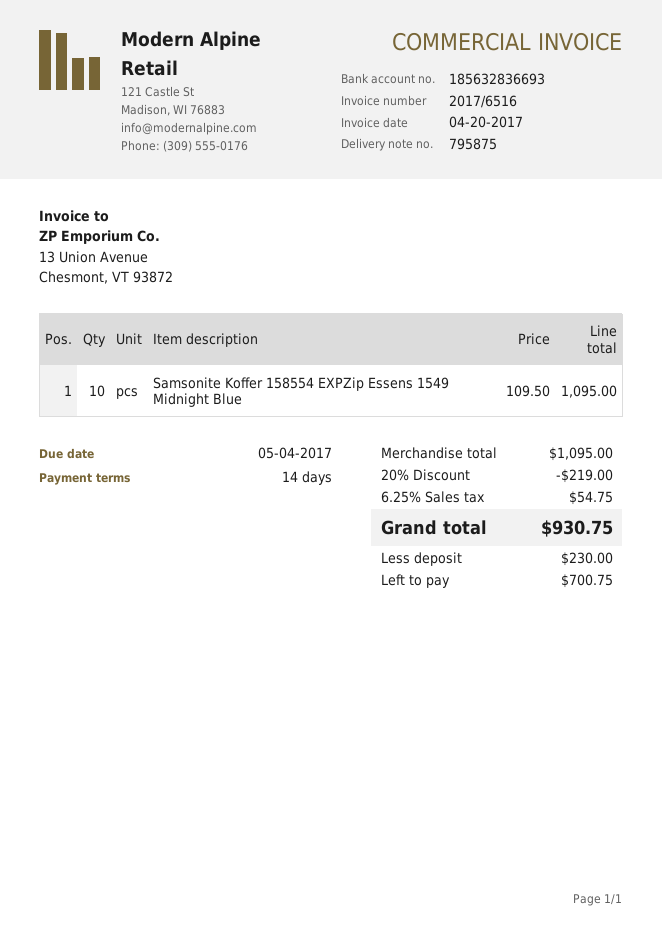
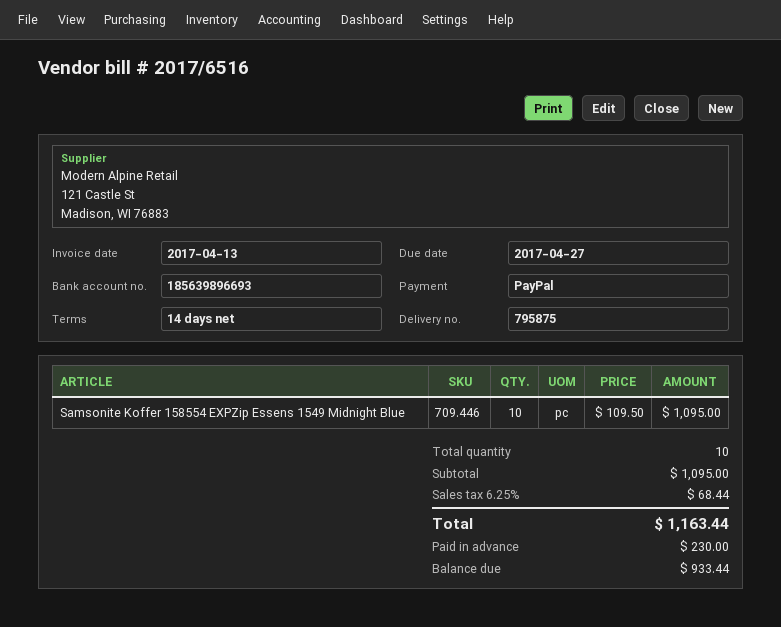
invoice date: 2017-04-20 -> 2017-04-13
due date: 2017-05-04 -> 2017-04-27
bank account: 185632836693 -> 185639896693
discount: 20% = 219.00 -> none
tax: 6.25% = 54.75 -> 6.25% = 68.44
total: 930.75 -> 1163.44
balance: 700.75 -> 933.44

